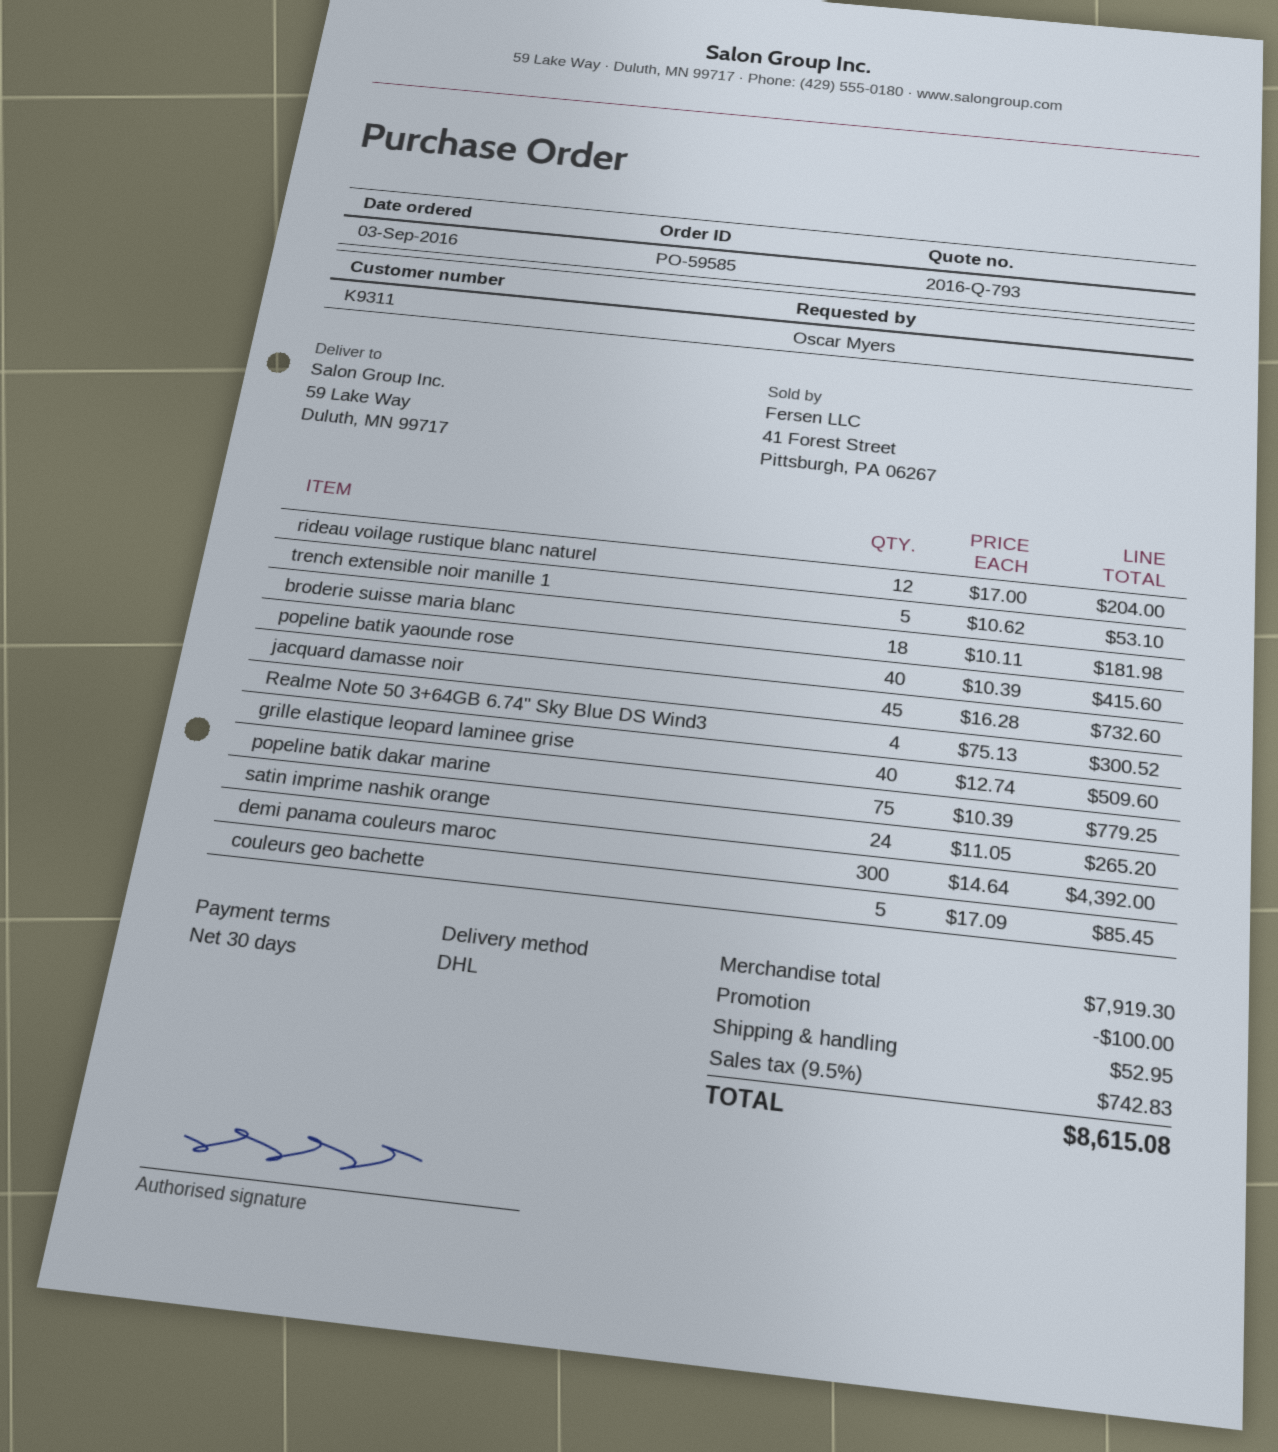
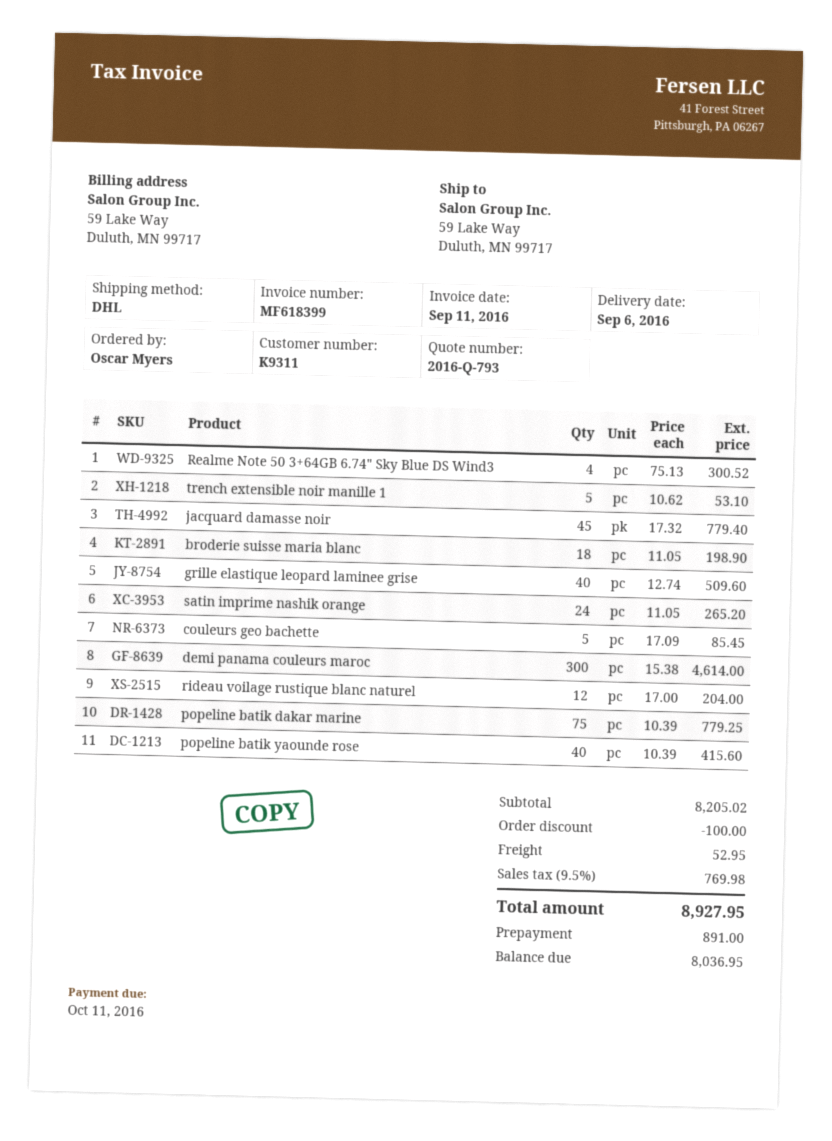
broderie suisse maria blanc: 18 x 10.11 = 181.98 -> 18 x 11.05 = 198.90
jacquard damasse noir: 45 x 16.28 = 732.60 -> 45 x 17.32 = 779.40
demi panama couleurs maroc: 300 x 14.64 = 4392.00 -> 300 x 15.38 = 4614.00
subtotal: 7919.30 -> 8205.02
tax: 9.5% = 742.83 -> 9.5% = 769.98
total: 8615.08 -> 8927.95

